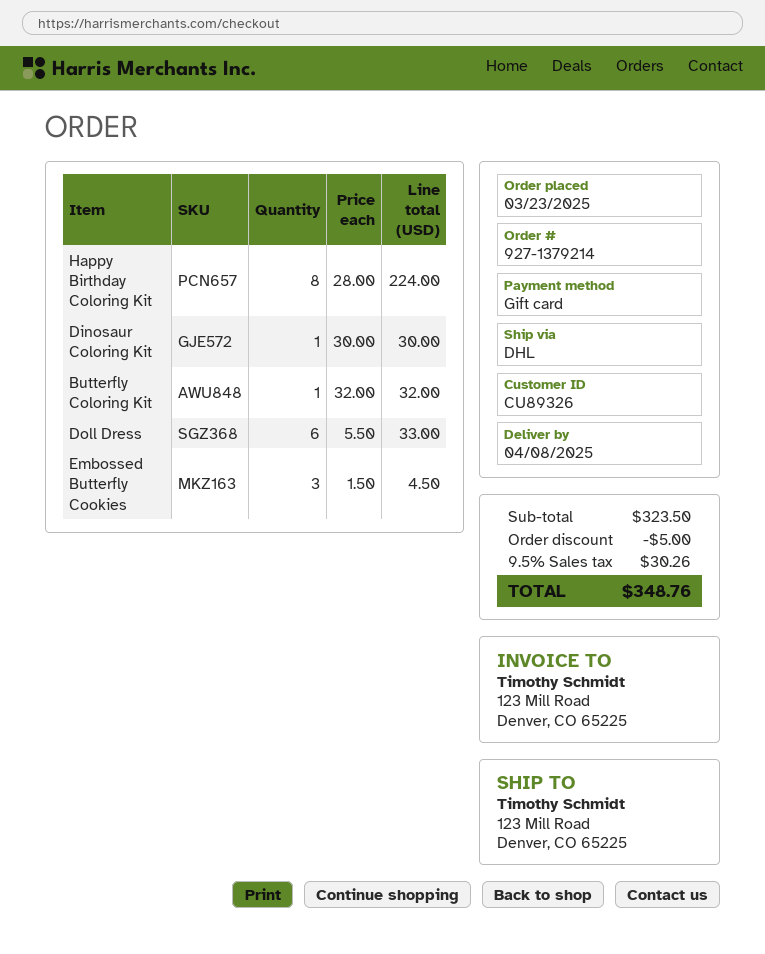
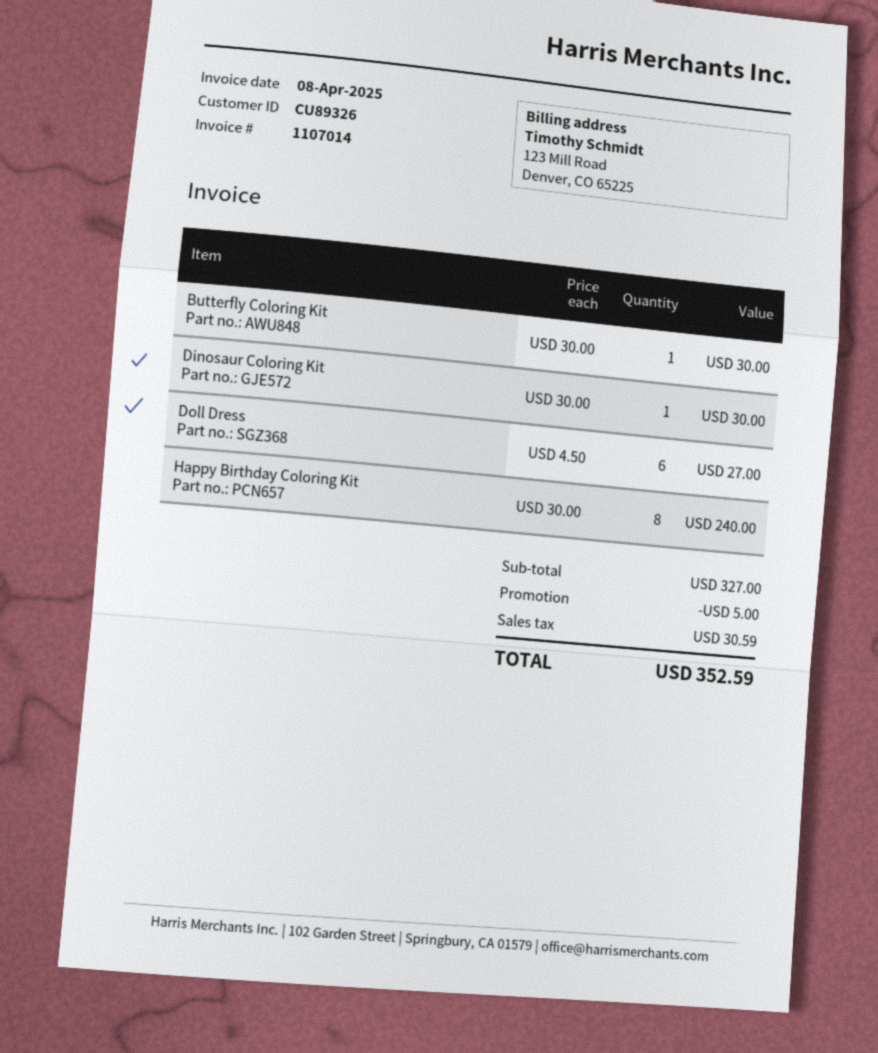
Happy Birthday Coloring Kit: 8 x 28.00 = 224.00 -> 8 x 30.00 = 240.00
Butterfly Coloring Kit: 1 x 32.00 = 32.00 -> 1 x 30.00 = 30.00
Doll Dress: 6 x 5.50 = 33.00 -> 6 x 4.50 = 27.00
Embossed Butterfly Cookies: 3 x 1.50 = 4.50 -> none
subtotal: 323.50 -> 327.00
tax: 30.26 -> 30.59
total: 348.76 -> 352.59

